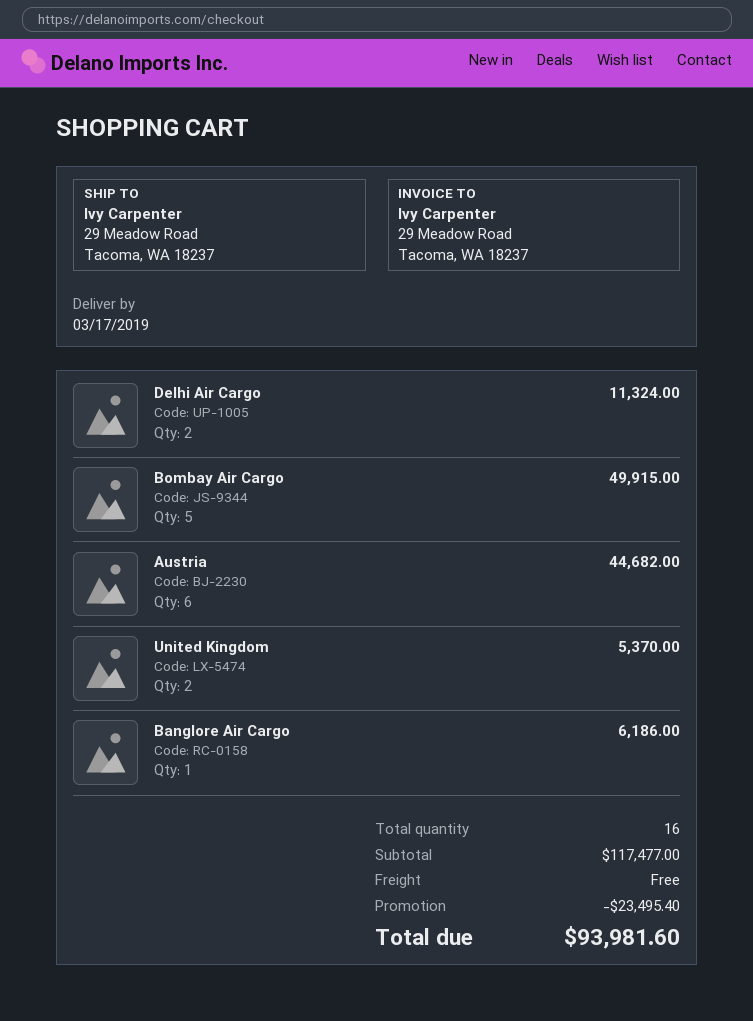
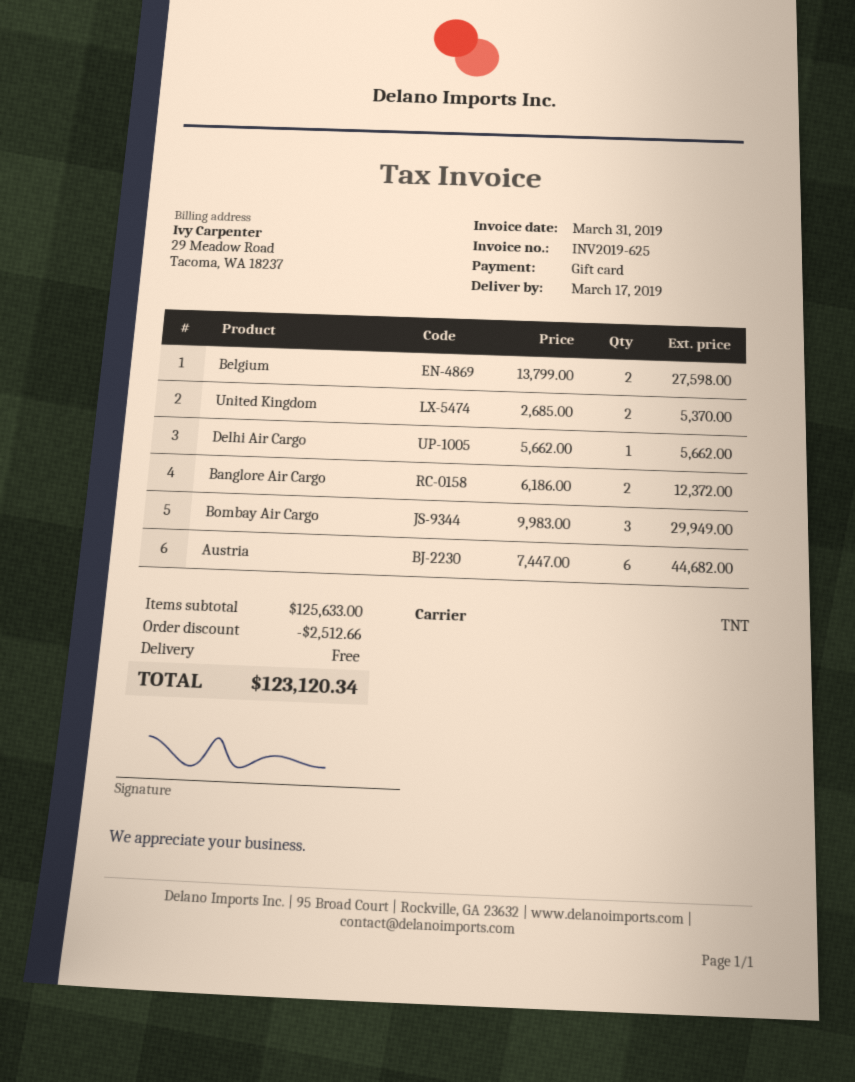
Delhi Air Cargo: 2 for 11324.00 -> 1 for 5662.00
Bombay Air Cargo: 5 for 49915.00 -> 3 for 29949.00
Banglore Air Cargo: 1 for 6186.00 -> 2 for 12372.00
Belgium: none -> 2 for 27598.00
subtotal: 117477.00 -> 125633.00
discount: 23495.40 -> 2512.66
total: 93981.60 -> 123120.34

